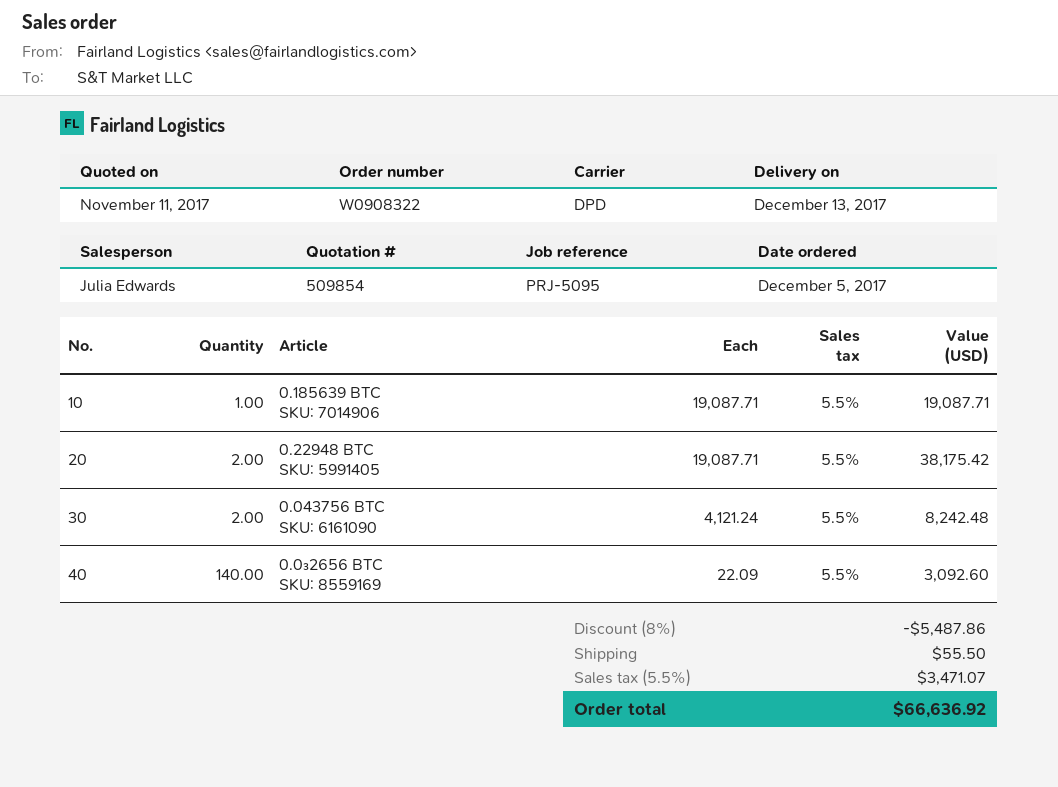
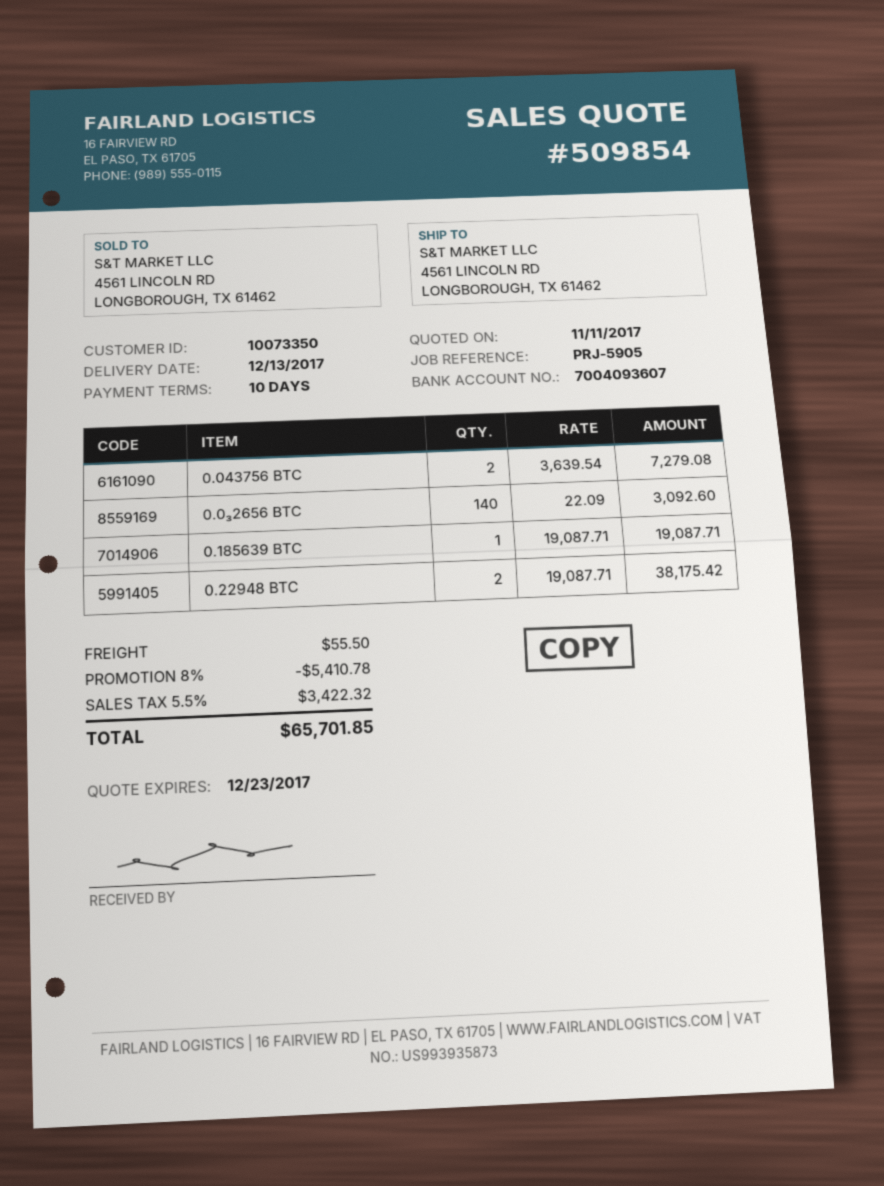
reference: PRJ-5095 -> PRJ-5905
0.043756 BTC: 2 x 4121.24 = 8242.48 -> 2 x 3639.54 = 7279.08
discount: 8% = 5487.86 -> 8% = 5410.78
tax: 5.5% = 3471.07 -> 5.5% = 3422.32
total: 66636.92 -> 65701.85

